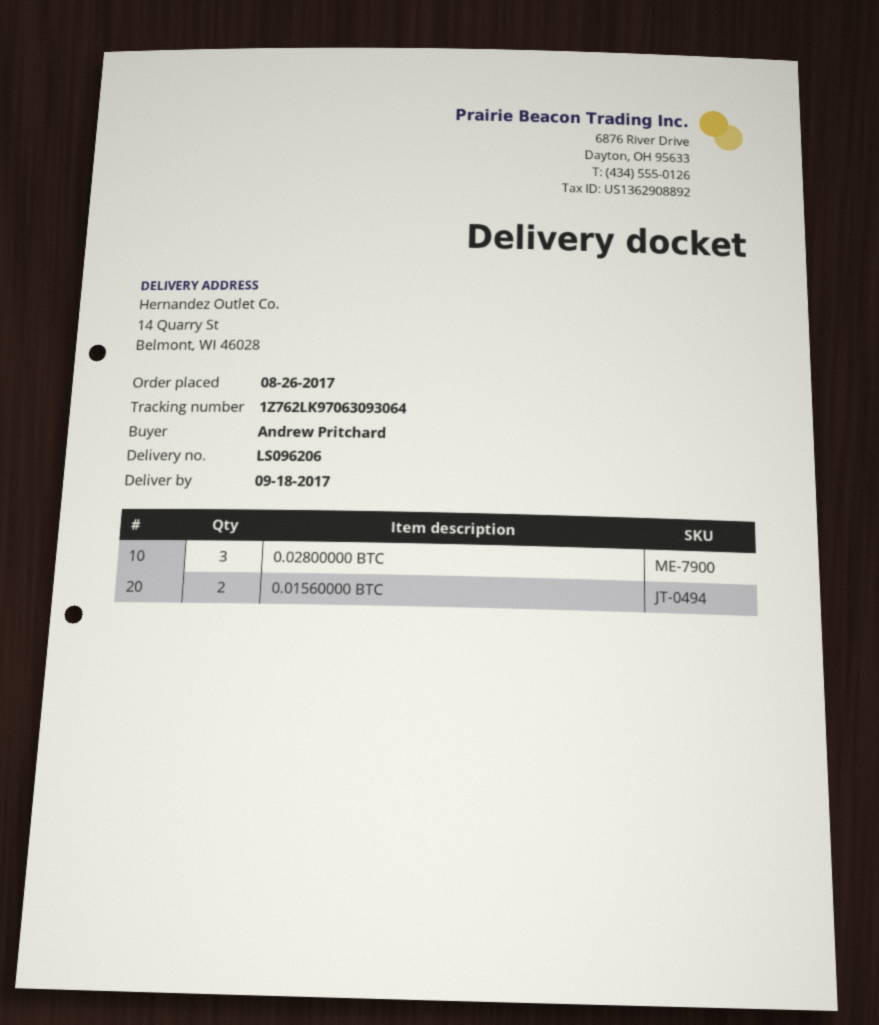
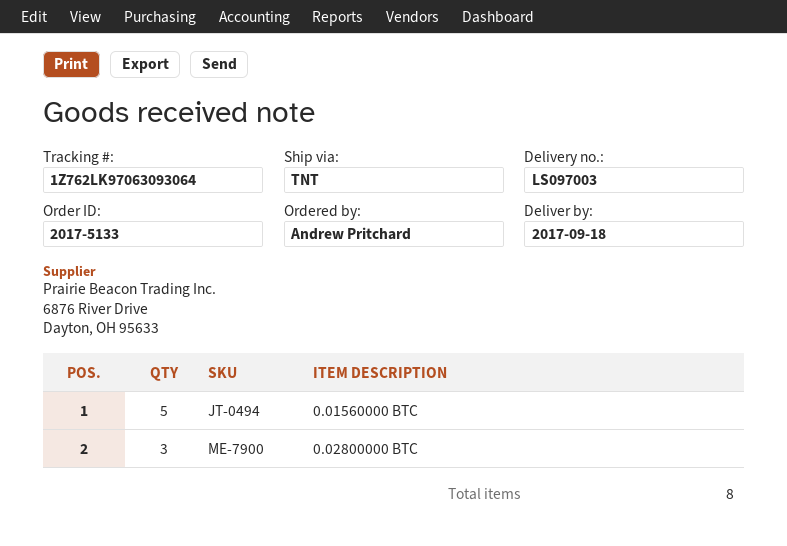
delivery note number: LS096206 -> LS097003
0.01560000 BTC: 2 -> 5

